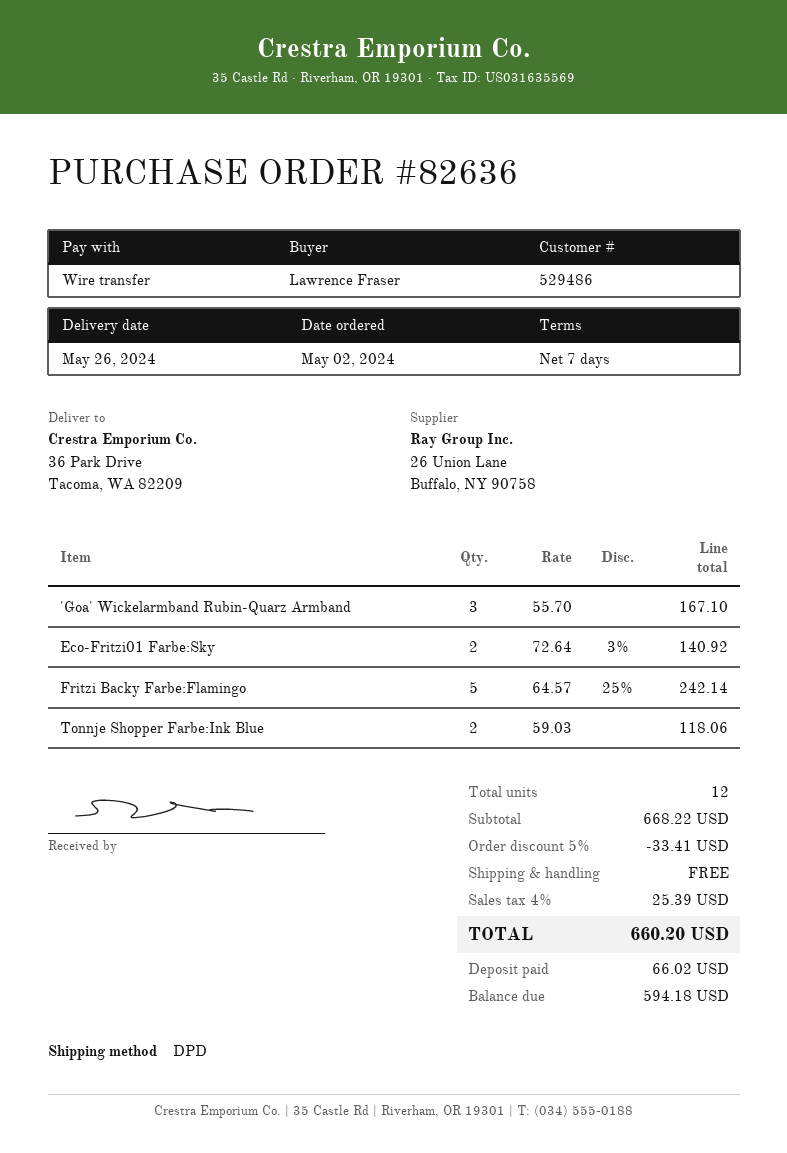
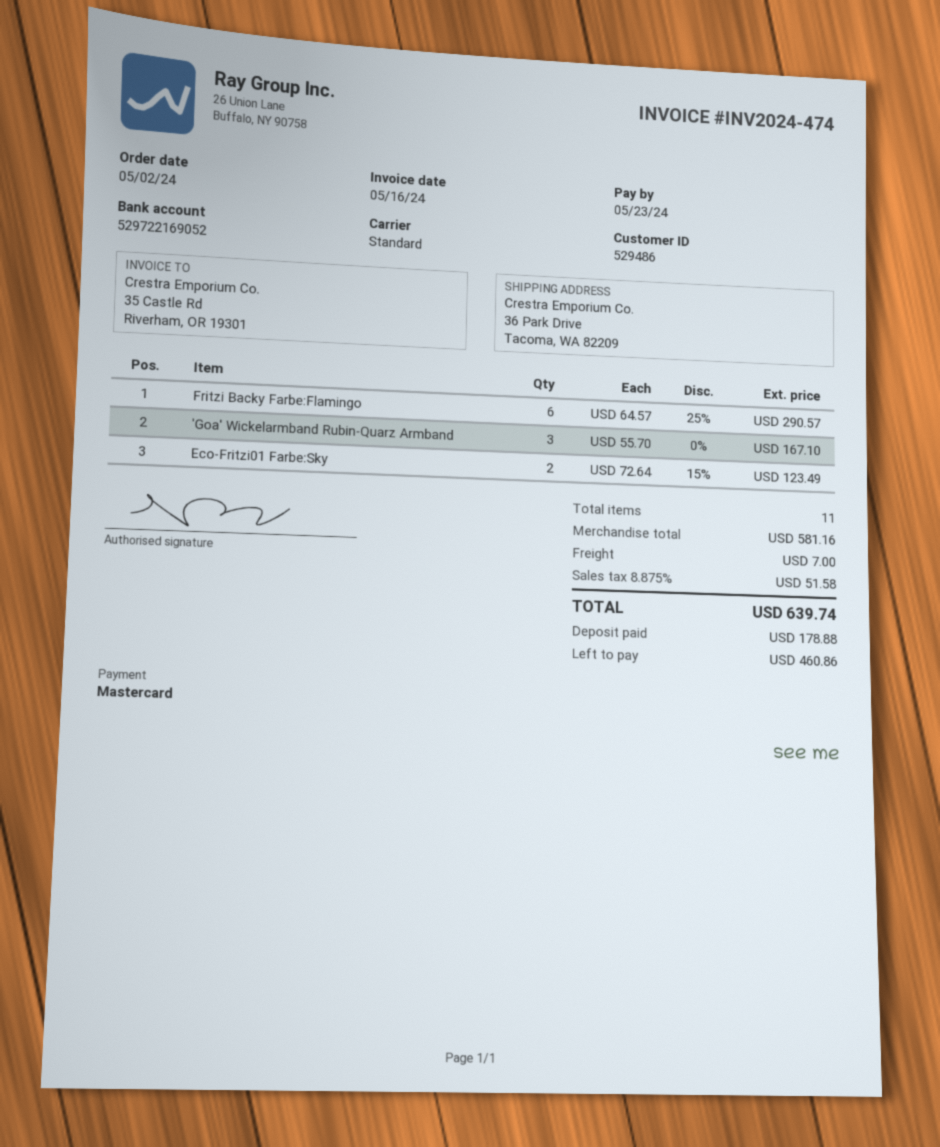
payment method: bank transfer -> Mastercard
shipping method: DPD -> standard
Eco-Fritzi01 Farbe:Sky: 2 x 72.64 - 3% = 140.92 -> 2 x 72.64 - 15% = 123.49
Fritzi Backy Farbe:Flamingo: 5 x 64.57 - 25% = 242.14 -> 6 x 64.57 - 25% = 290.57
Tonnje Shopper Farbe:Ink Blue: 2 x 59.03 = 118.06 -> none
total quantity: 12 -> 11
subtotal: 668.22 -> 581.16
discount: 5% = 33.41 -> none
shipping: 0.00 -> 7.00
tax: 4% = 25.39 -> 8.875% = 51.58
total: 660.20 -> 639.74
deposit: 66.02 -> 178.88
balance: 594.18 -> 460.86

